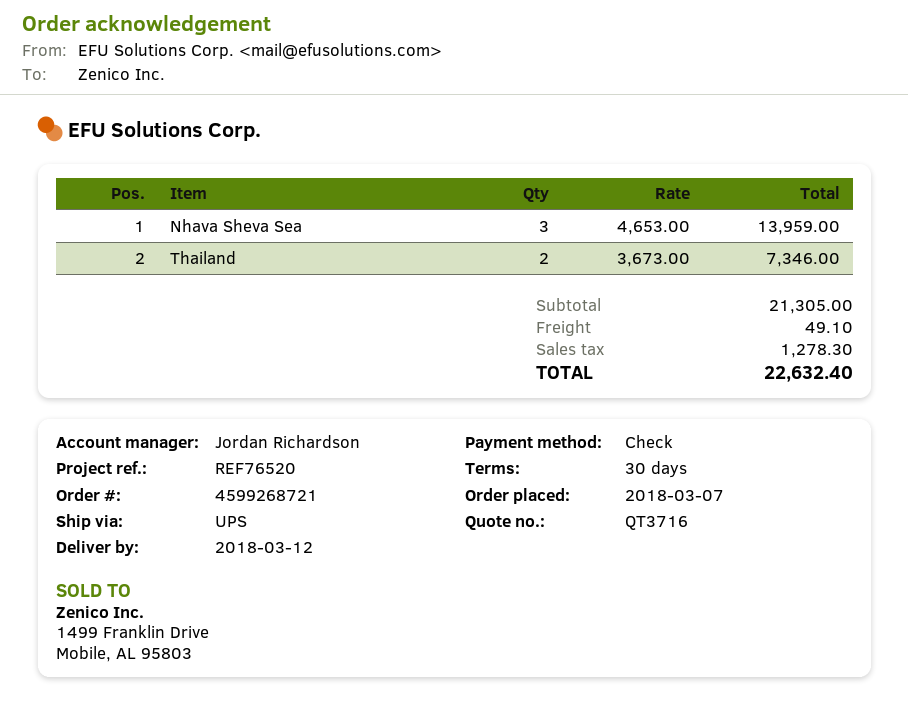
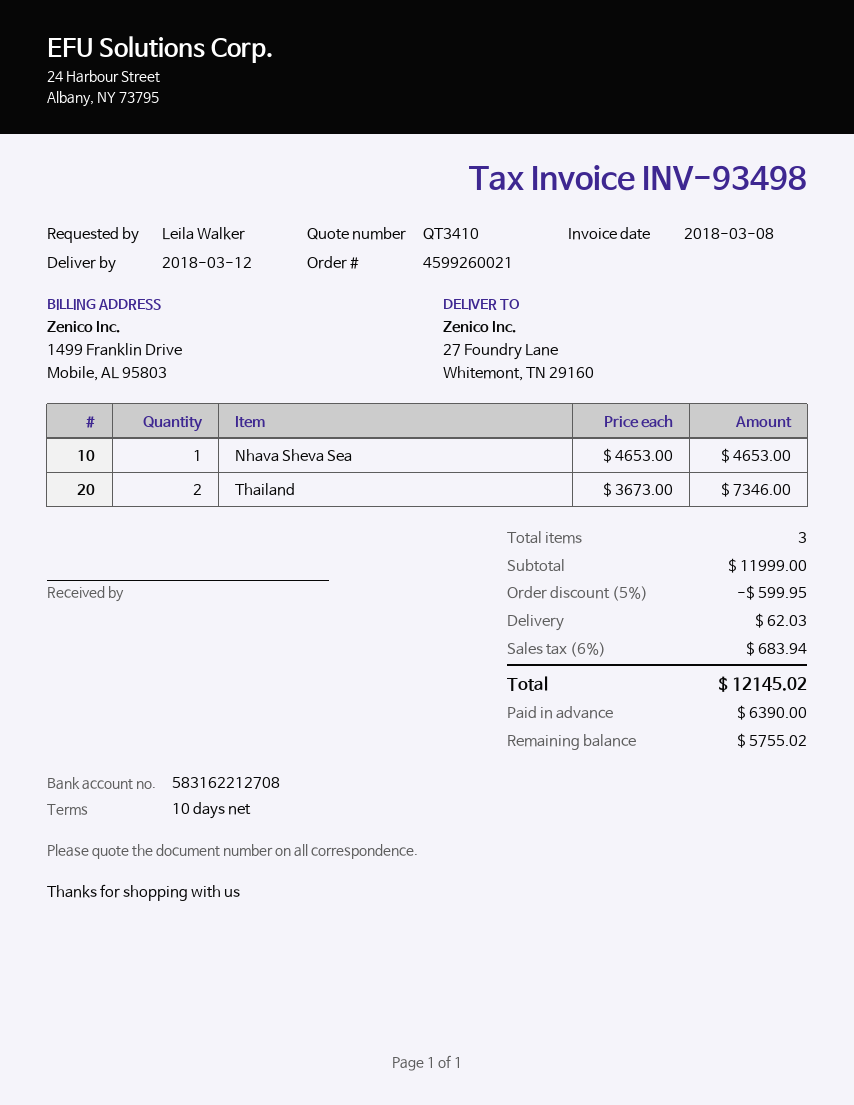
quote number: QT3716 -> QT3410
order number: 4599268721 -> 4599260021
payment terms: 30 days -> 10 days
Nhava Sheva Sea: 3 x 4653.00 = 13959.00 -> 1 x 4653.00 = 4653.00
subtotal: 21305.00 -> 11999.00
discount: none -> 5% = 599.95
shipping: 49.10 -> 62.03
tax: 1278.30 -> 683.94
total: 22632.40 -> 12145.02

